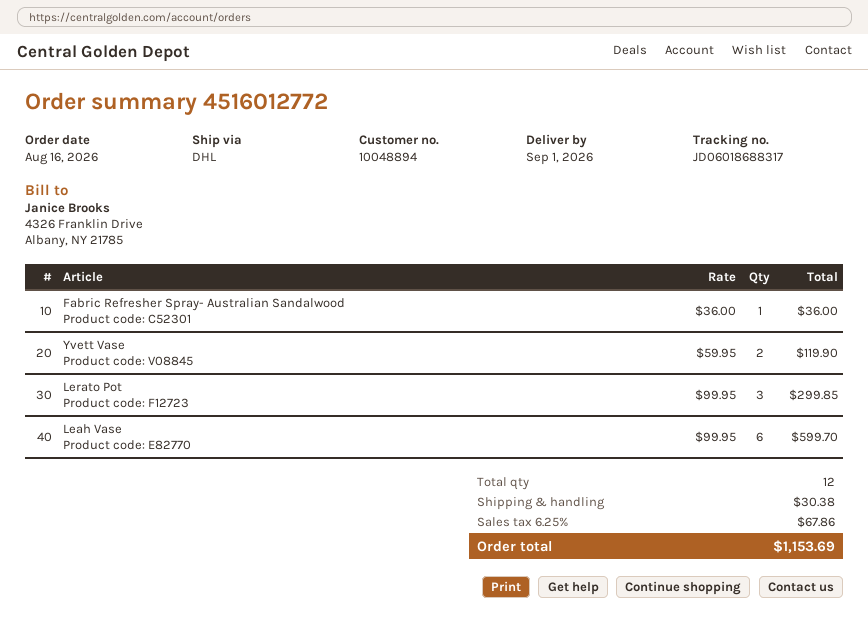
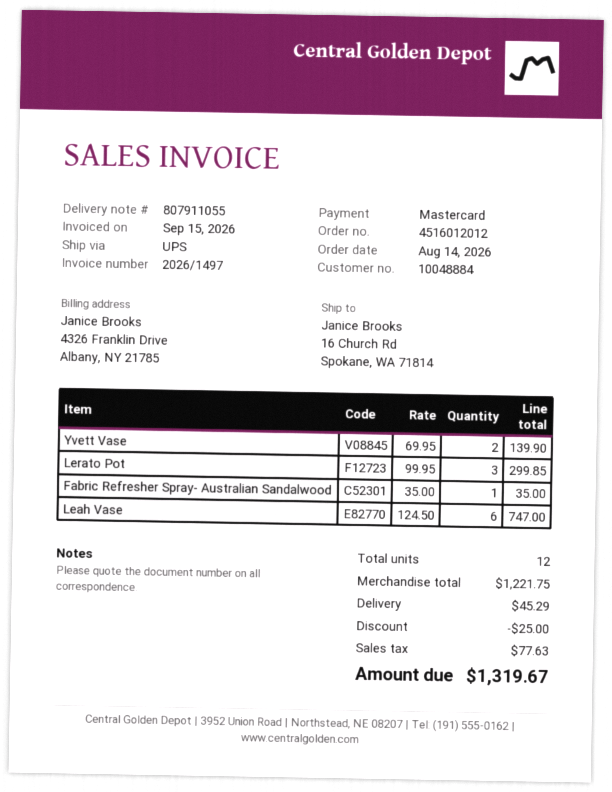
order number: 4516012772 -> 4516012012
order date: 2026-08-16 -> 2026-08-14
customer number: 10048894 -> 10048884
shipping method: DHL -> UPS
Fabric Refresher Spray- Australian Sandalwood: 1 x 36.00 = 36.00 -> 1 x 35.00 = 35.00
Yvett Vase: 2 x 59.95 = 119.90 -> 2 x 69.95 = 139.90
Leah Vase: 6 x 99.95 = 599.70 -> 6 x 124.50 = 747.00
discount: none -> 25.00
shipping: 30.38 -> 45.29
tax: 67.86 -> 77.63
total: 1153.69 -> 1319.67

